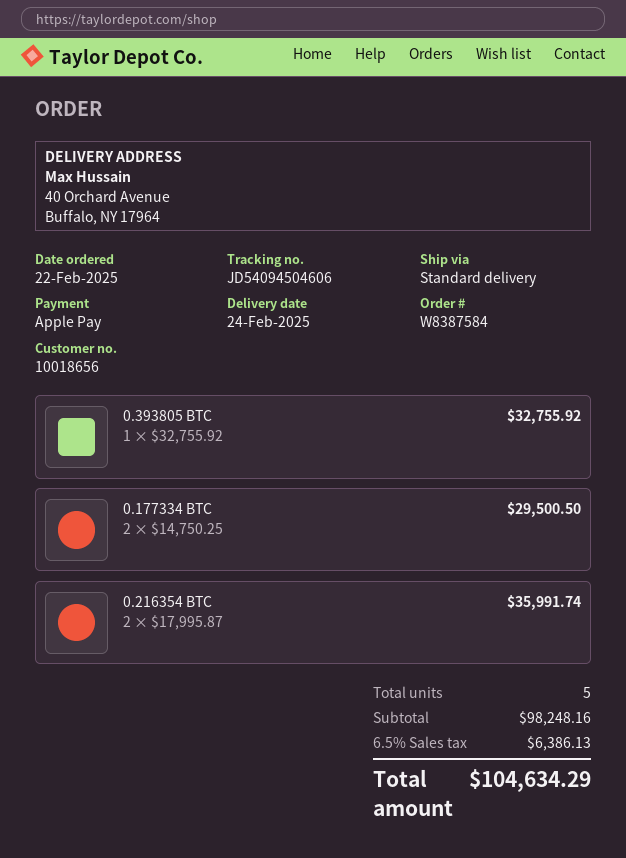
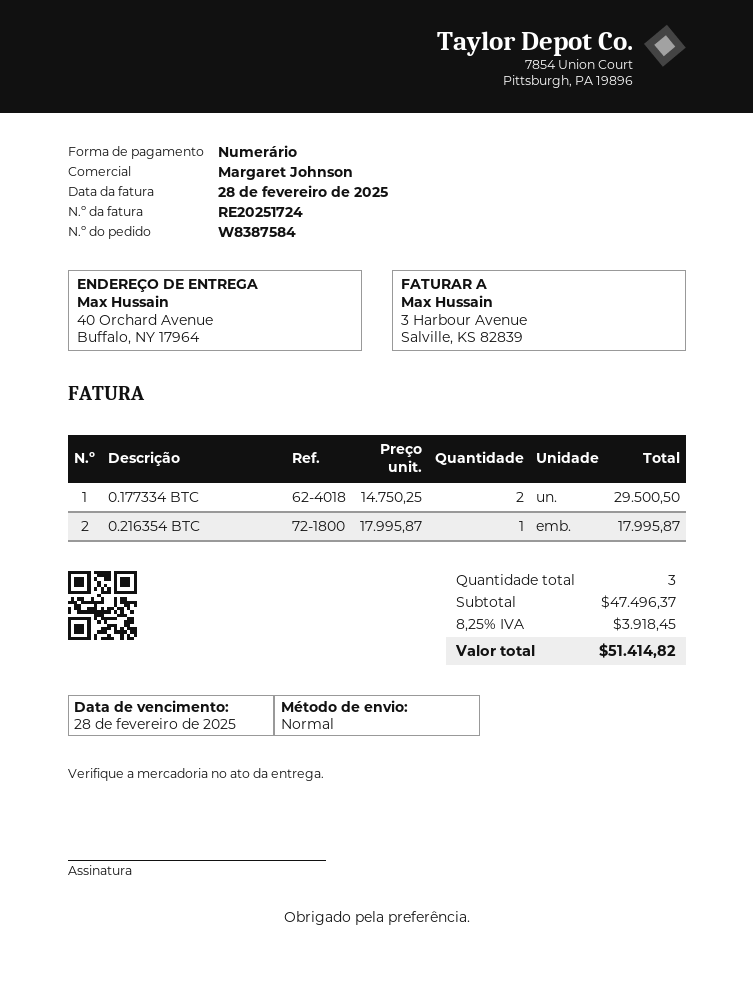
payment method: Apple Pay -> cash
0.393805 BTC: 1 x 32755.92 = 32755.92 -> none
0.216354 BTC: 2 x 17995.87 = 35991.74 -> 1 x 17995.87 = 17995.87
total quantity: 5 -> 3
subtotal: 98248.16 -> 47496.37
tax: 6.5% = 6386.13 -> 8.25% = 3918.45
total: 104634.29 -> 51414.82

